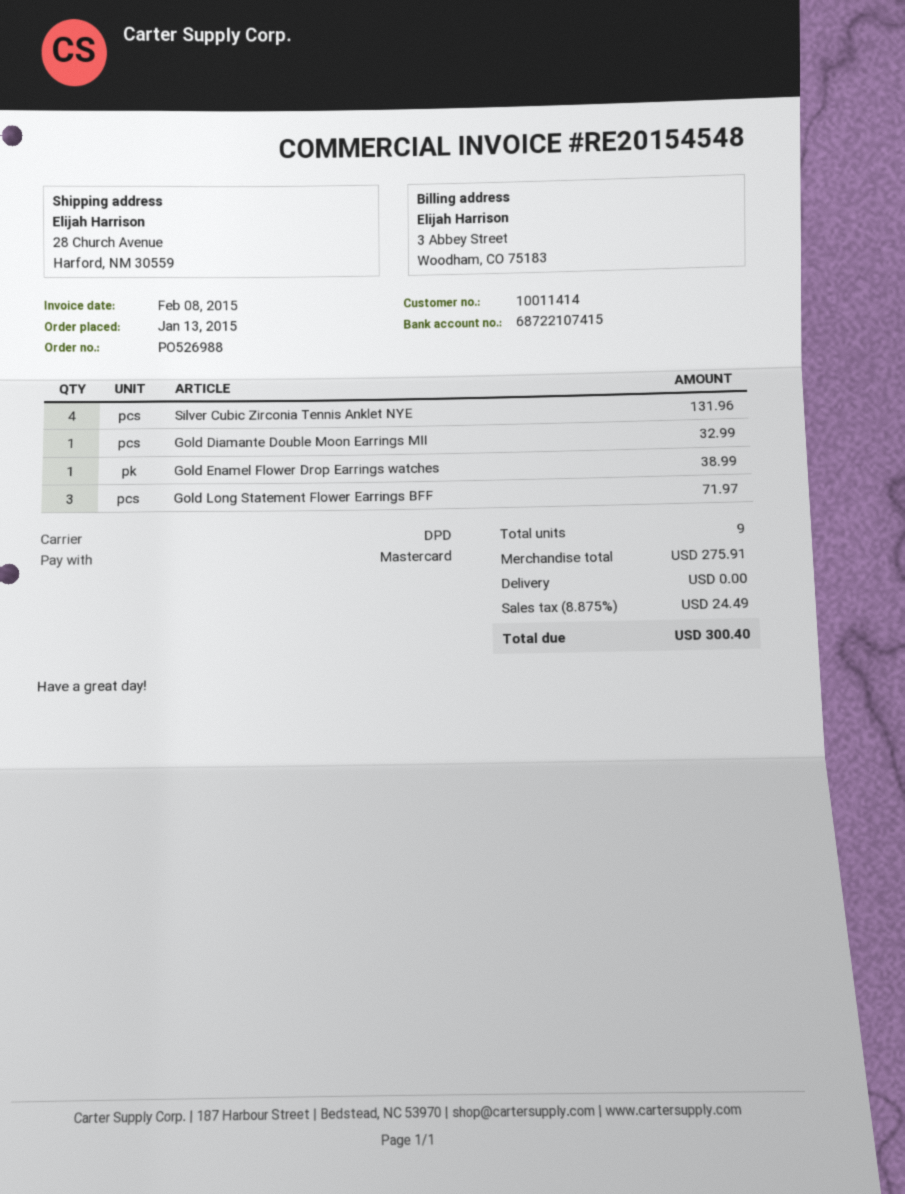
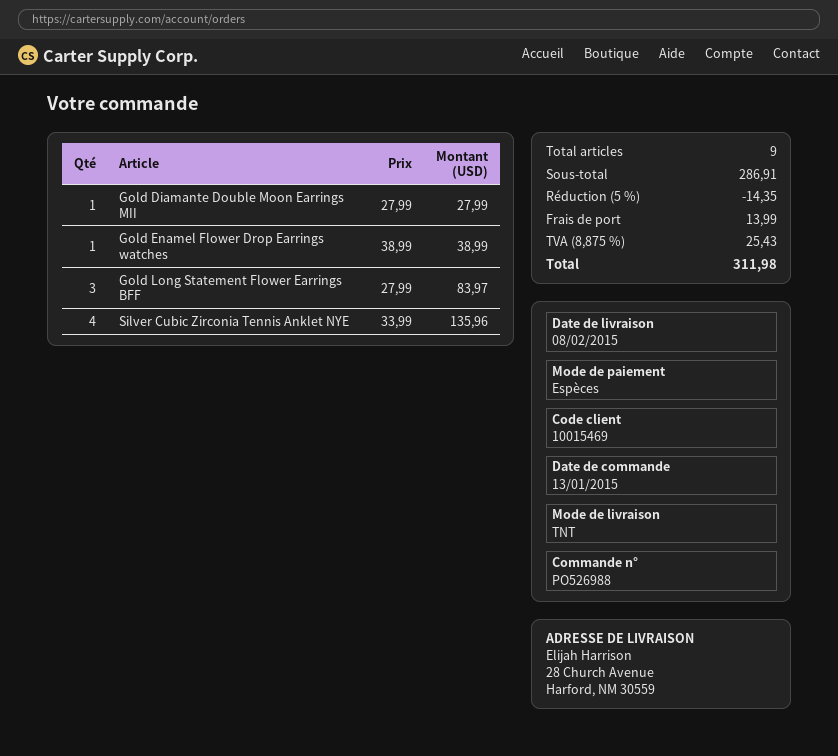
customer number: 10011414 -> 10015469
payment method: Mastercard -> cash
shipping method: DPD -> TNT
Silver Cubic Zirconia Tennis Anklet NYE: 4 for 131.96 -> 4 for 135.96
Gold Diamante Double Moon Earrings MII: 1 for 32.99 -> 1 for 27.99
Gold Long Statement Flower Earrings BFF: 3 for 71.97 -> 3 for 83.97
subtotal: 275.91 -> 286.91
discount: none -> 5% = 14.35
shipping: 0.00 -> 13.99
tax: 8.875% = 24.49 -> 8.875% = 25.43
total: 300.40 -> 311.98

